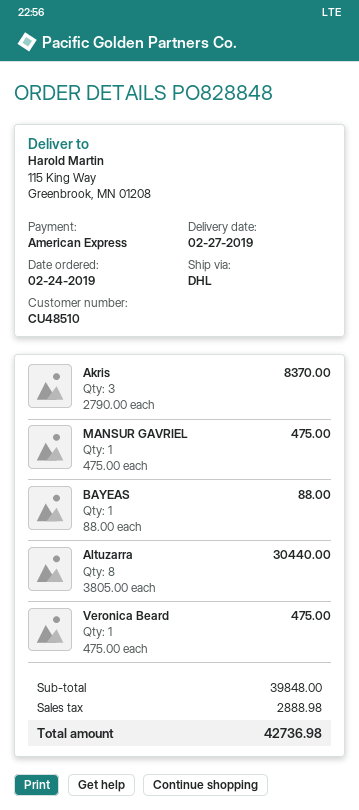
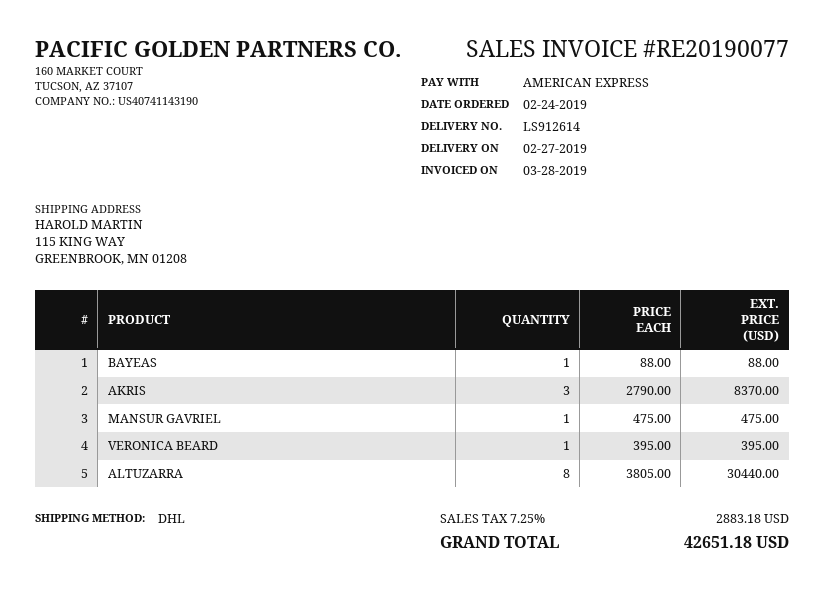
Veronica Beard: 1 x 475.00 = 475.00 -> 1 x 395.00 = 395.00
tax: 2888.98 -> 2883.18
total: 42736.98 -> 42651.18

